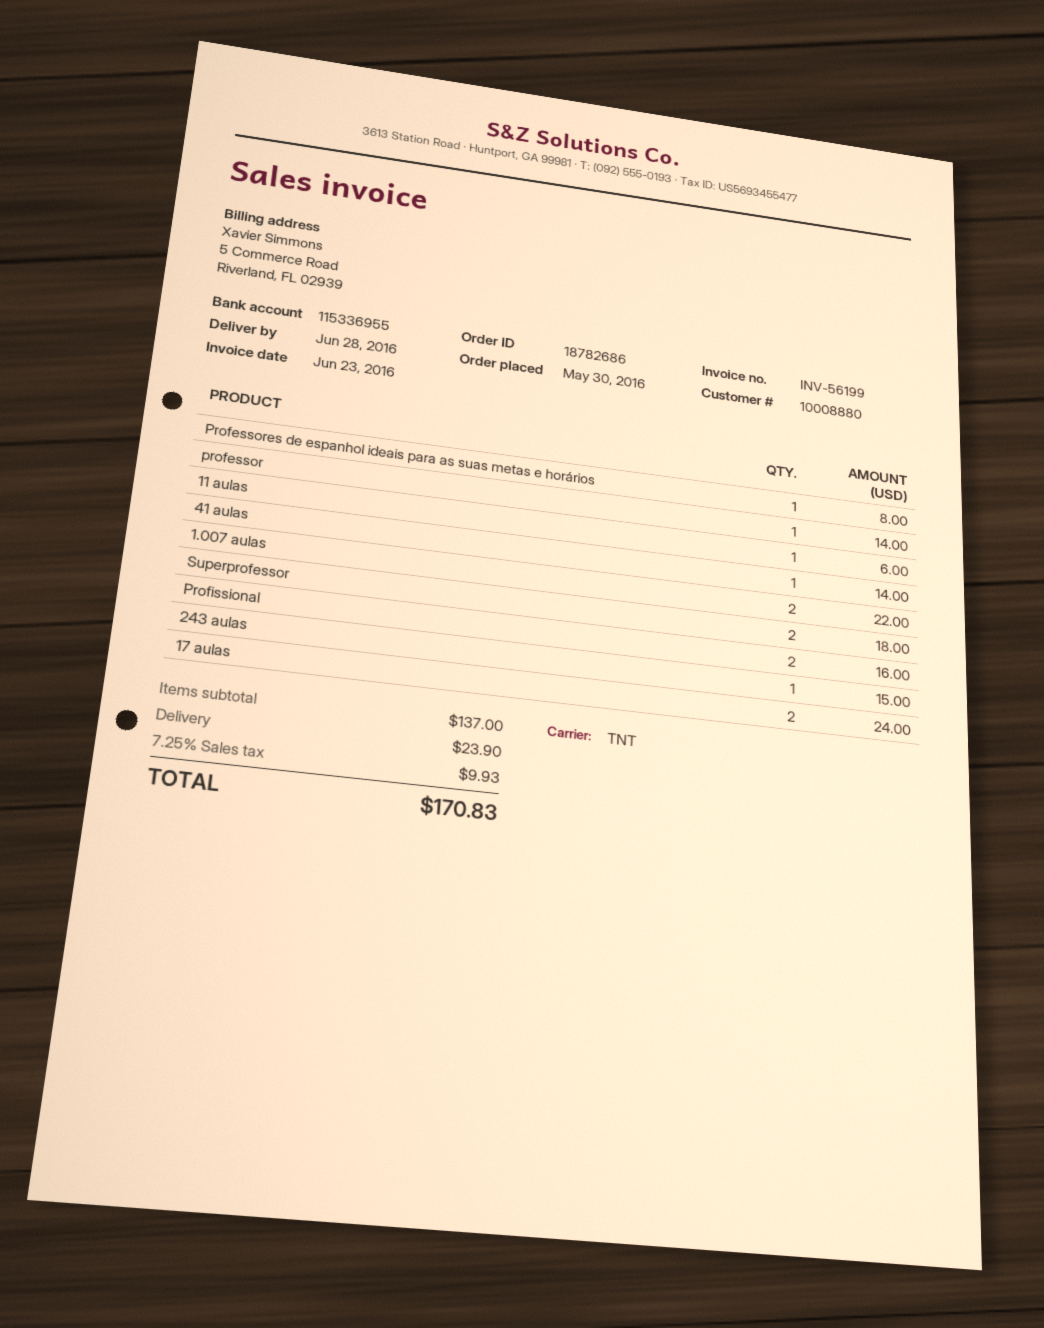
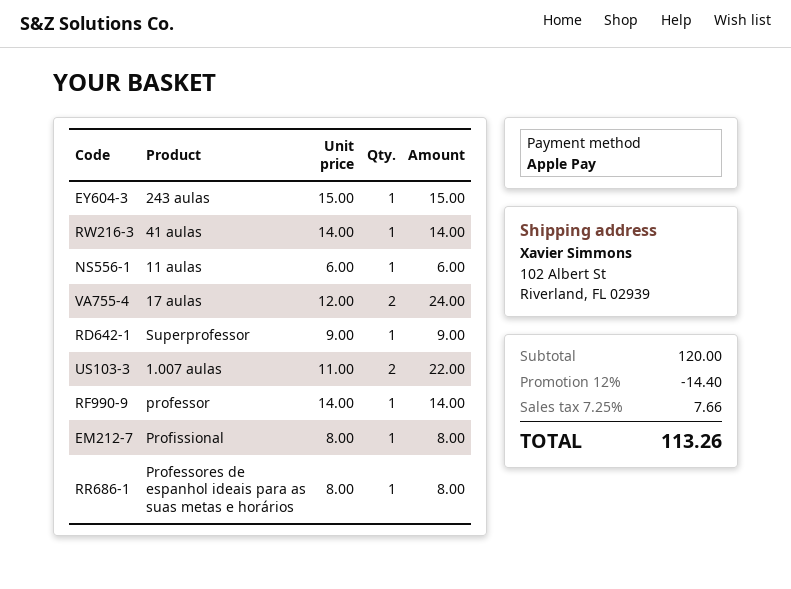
Superprofessor: 2 for 18.00 -> 1 for 9.00
Profissional: 2 for 16.00 -> 1 for 8.00
subtotal: 137.00 -> 120.00
discount: none -> 12% = 14.40
shipping: 23.90 -> none
tax: 7.25% = 9.93 -> 7.25% = 7.66
total: 170.83 -> 113.26

